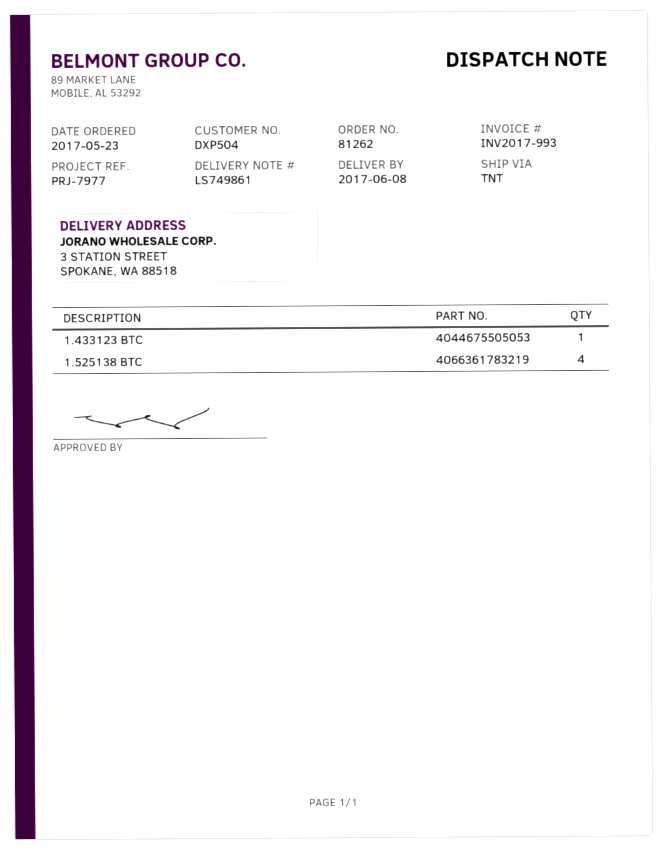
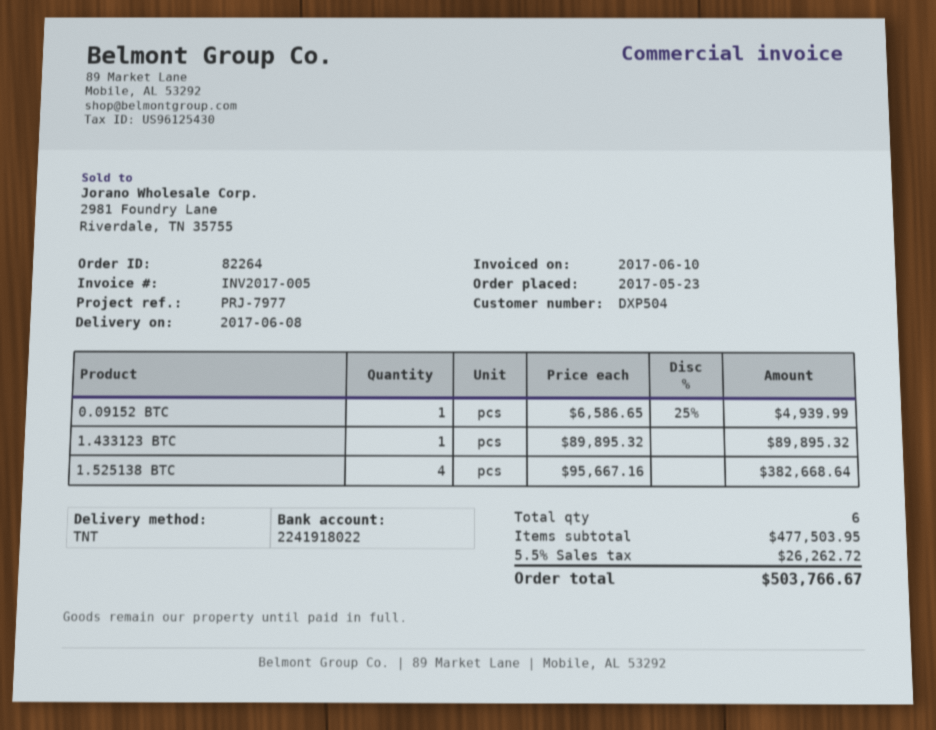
order number: 81262 -> 82264
invoice number: INV2017-993 -> INV2017-005
0.09152 BTC: none -> 1

